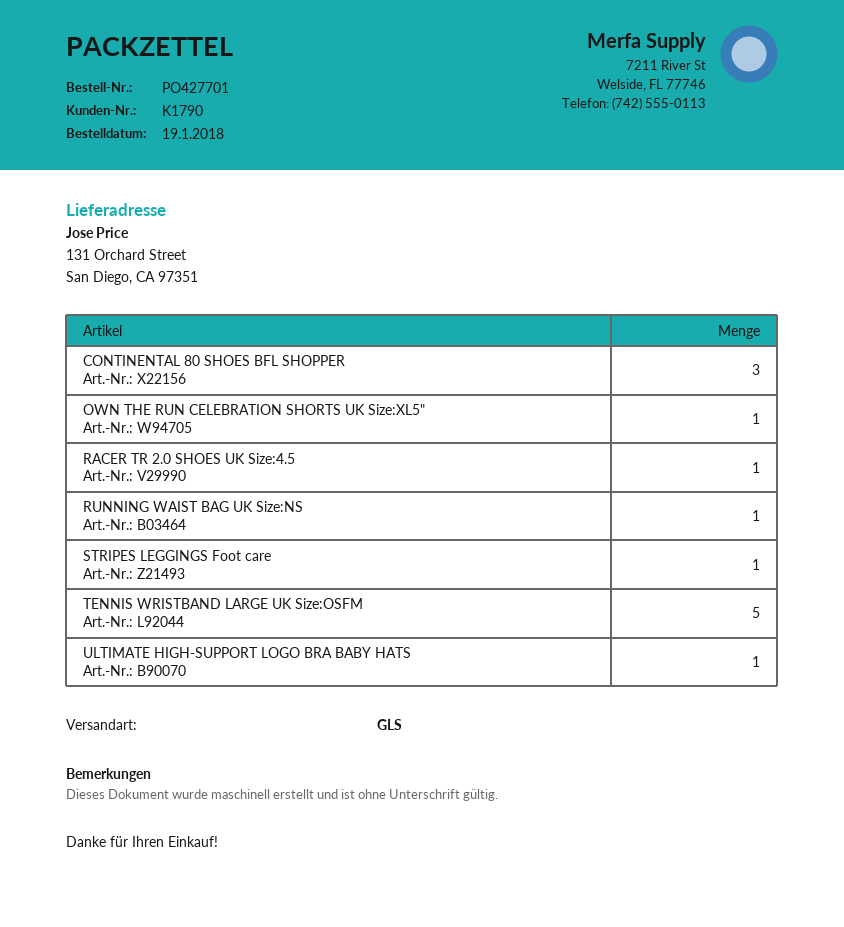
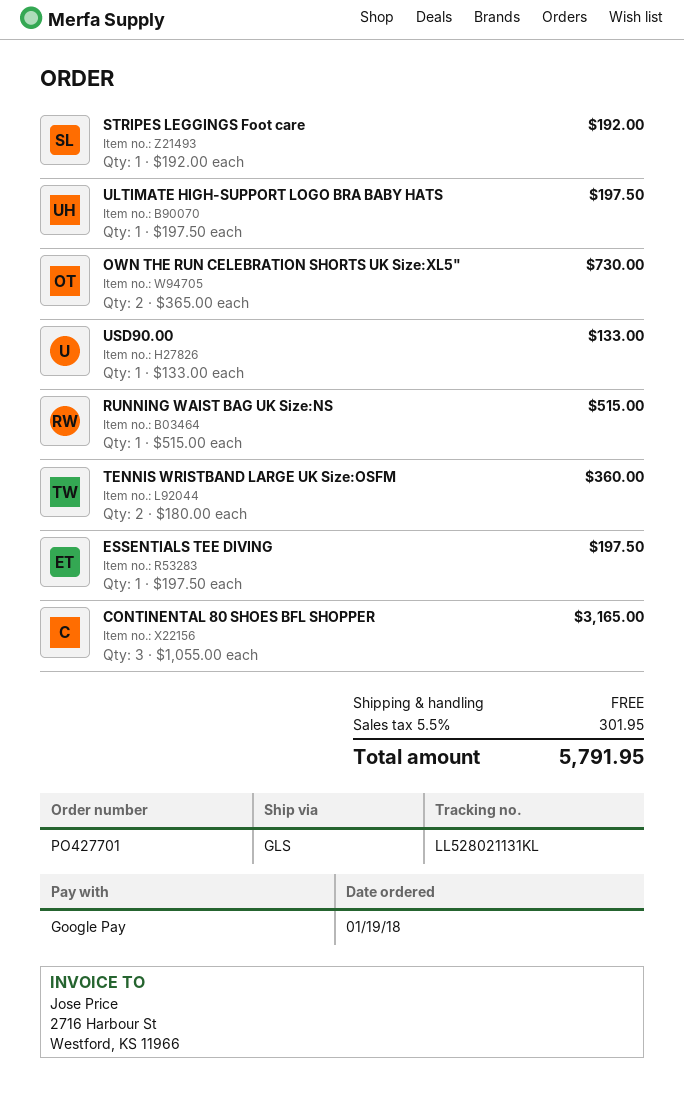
OWN THE RUN CELEBRATION SHORTS UK Size:XL5": 1 -> 2
RACER TR 2.0 SHOES UK Size:4.5: 1 -> none
TENNIS WRISTBAND LARGE UK Size:OSFM: 5 -> 2
USD90.00: none -> 1
ESSENTIALS TEE DIVING: none -> 1

